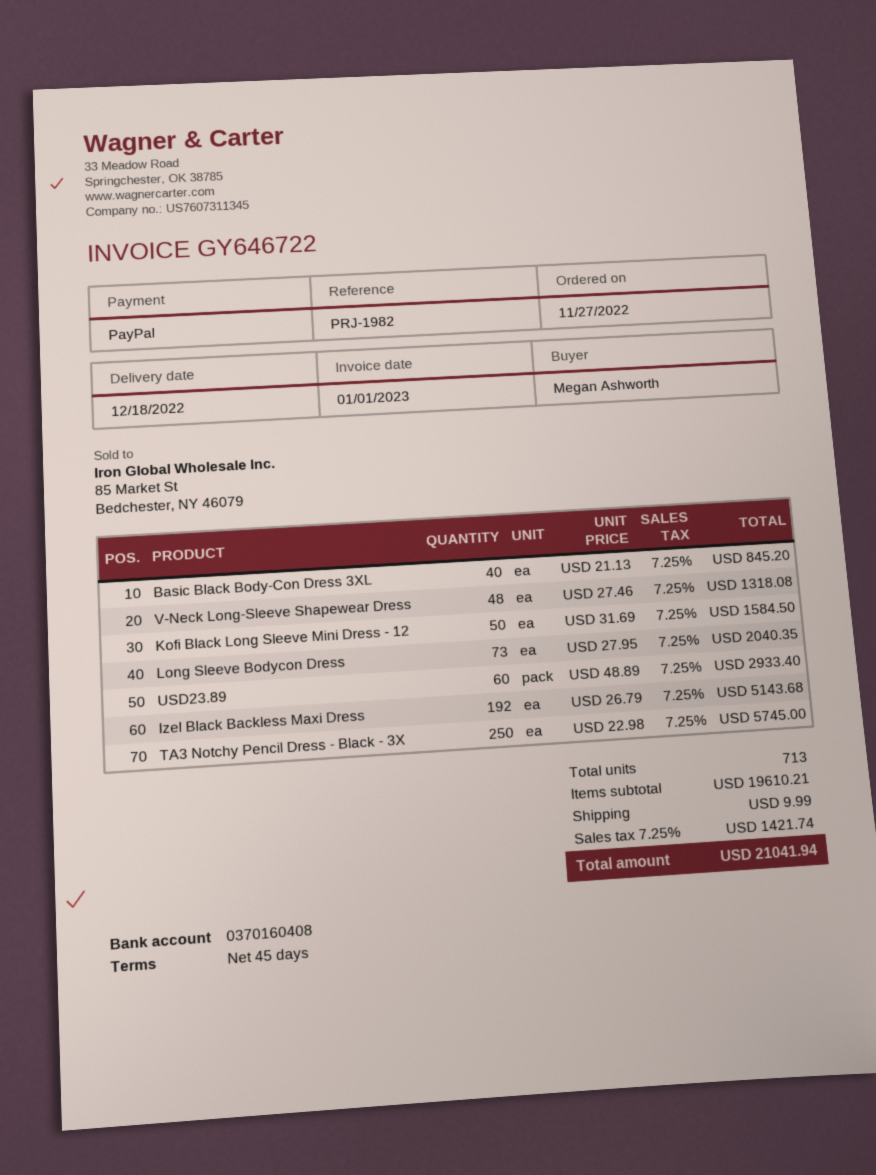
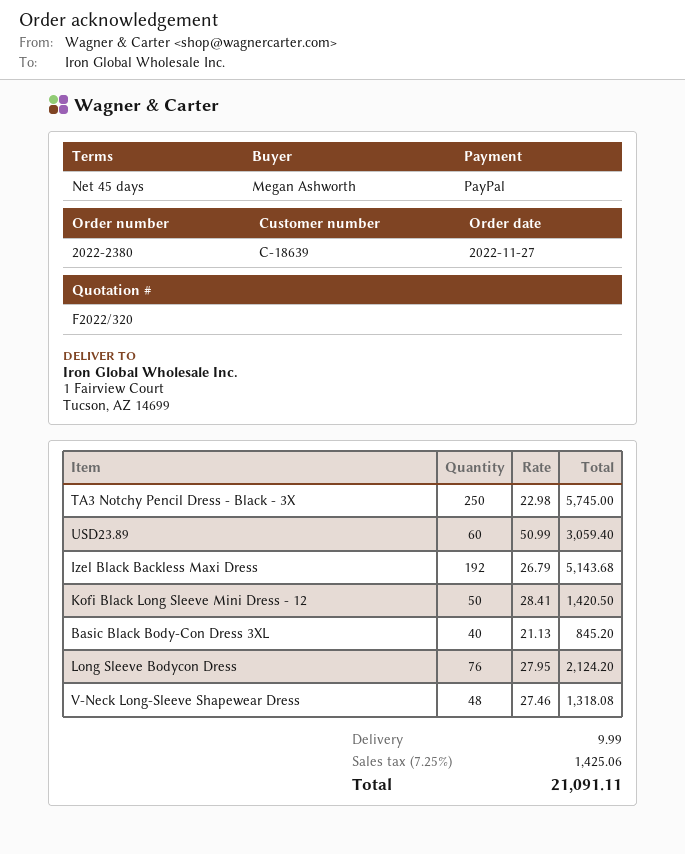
Kofi Black Long Sleeve Mini Dress - 12: 50 x 31.69 = 1584.50 -> 50 x 28.41 = 1420.50
Long Sleeve Bodycon Dress: 73 x 27.95 = 2040.35 -> 76 x 27.95 = 2124.20
USD23.89: 60 x 48.89 = 2933.40 -> 60 x 50.99 = 3059.40
tax: 7.25% = 1421.74 -> 7.25% = 1425.06
total: 21041.94 -> 21091.11

